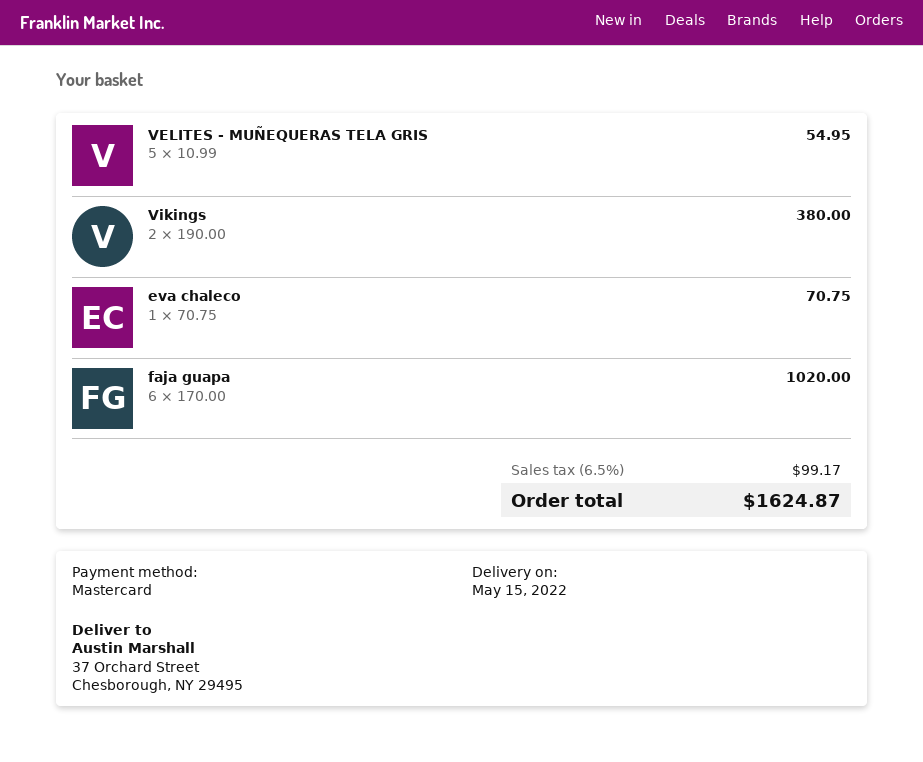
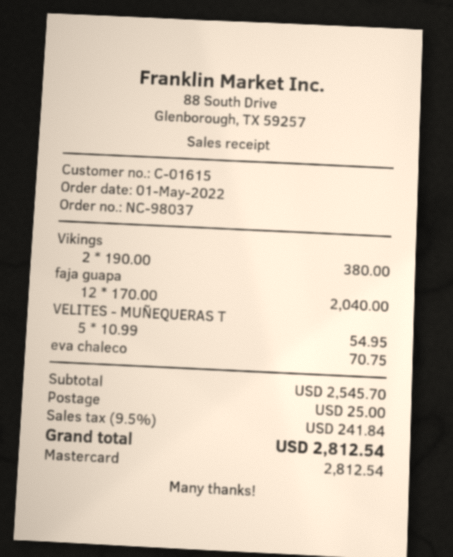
faja guapa: 6 x 170.00 = 1020.00 -> 12 x 170.00 = 2040.00
shipping: none -> 25.00
tax: 6.5% = 99.17 -> 9.5% = 241.84
total: 1624.87 -> 2812.54

